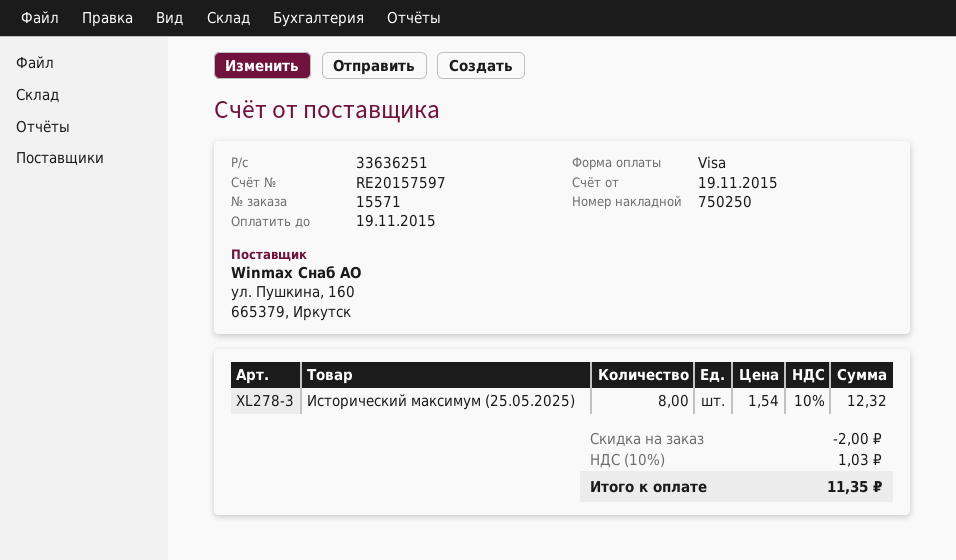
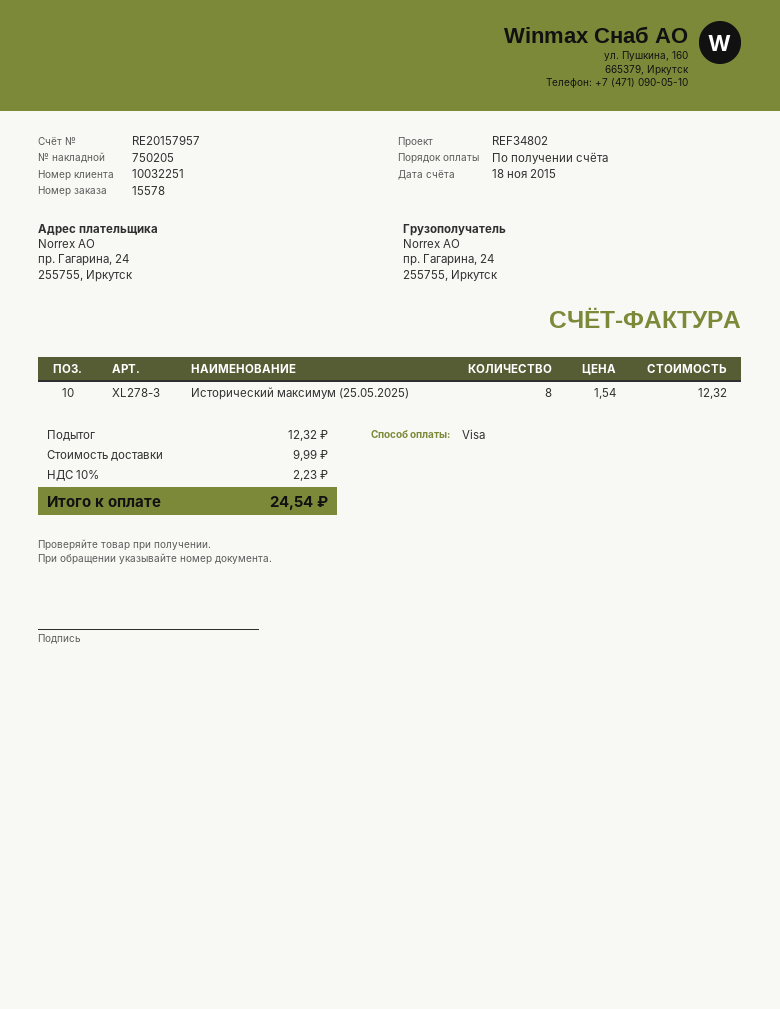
order number: 15571 -> 15578
delivery note number: 750250 -> 750205
invoice number: RE20157597 -> RE20157957
invoice date: 2015-11-19 -> 2015-11-18
discount: 2.00 -> none
shipping: none -> 9.99
tax: 10% = 1.03 -> 10% = 2.23
total: 11.35 -> 24.54

